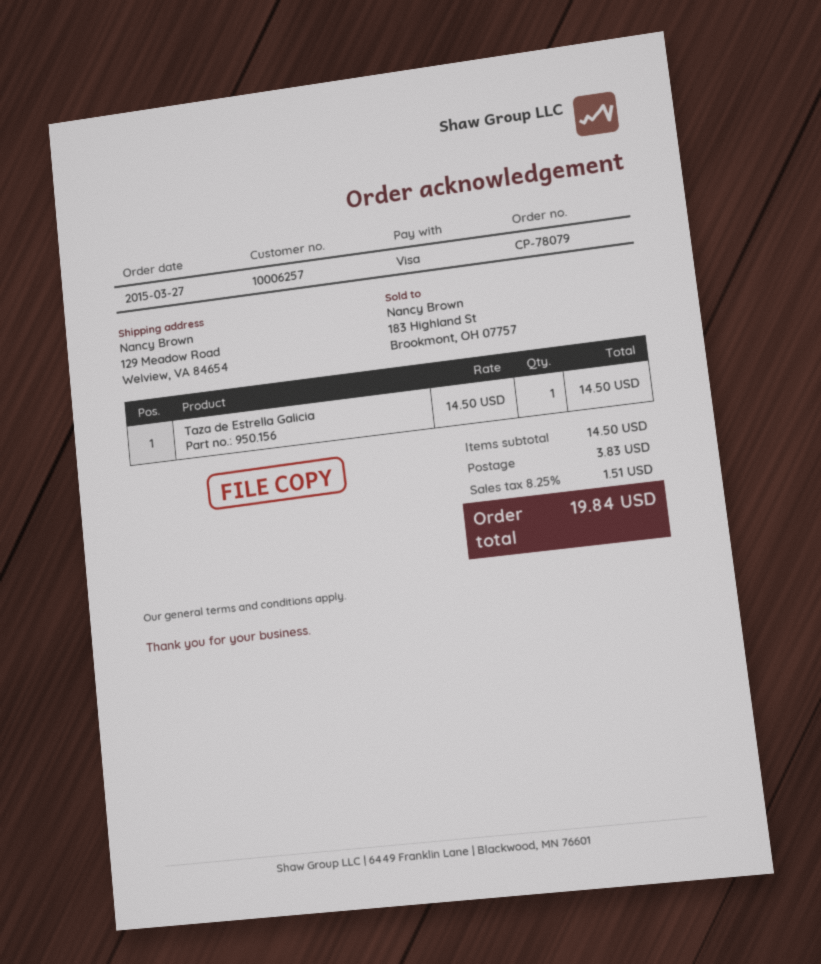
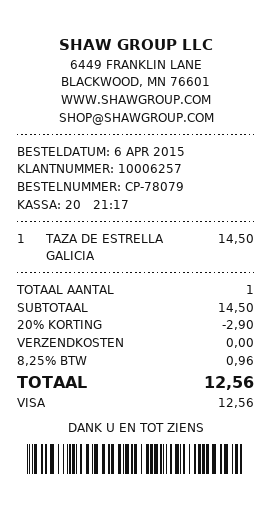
order date: 2015-03-27 -> 2015-04-06
discount: none -> 20% = 2.90
shipping: 3.83 -> 0.00
tax: 8.25% = 1.51 -> 8.25% = 0.96
total: 19.84 -> 12.56

